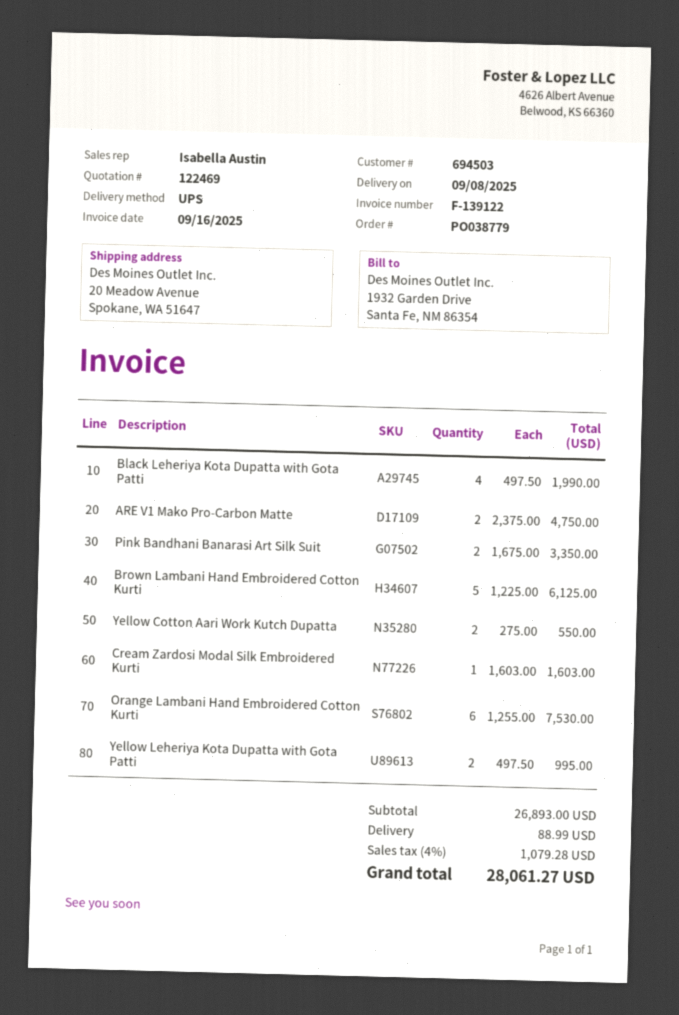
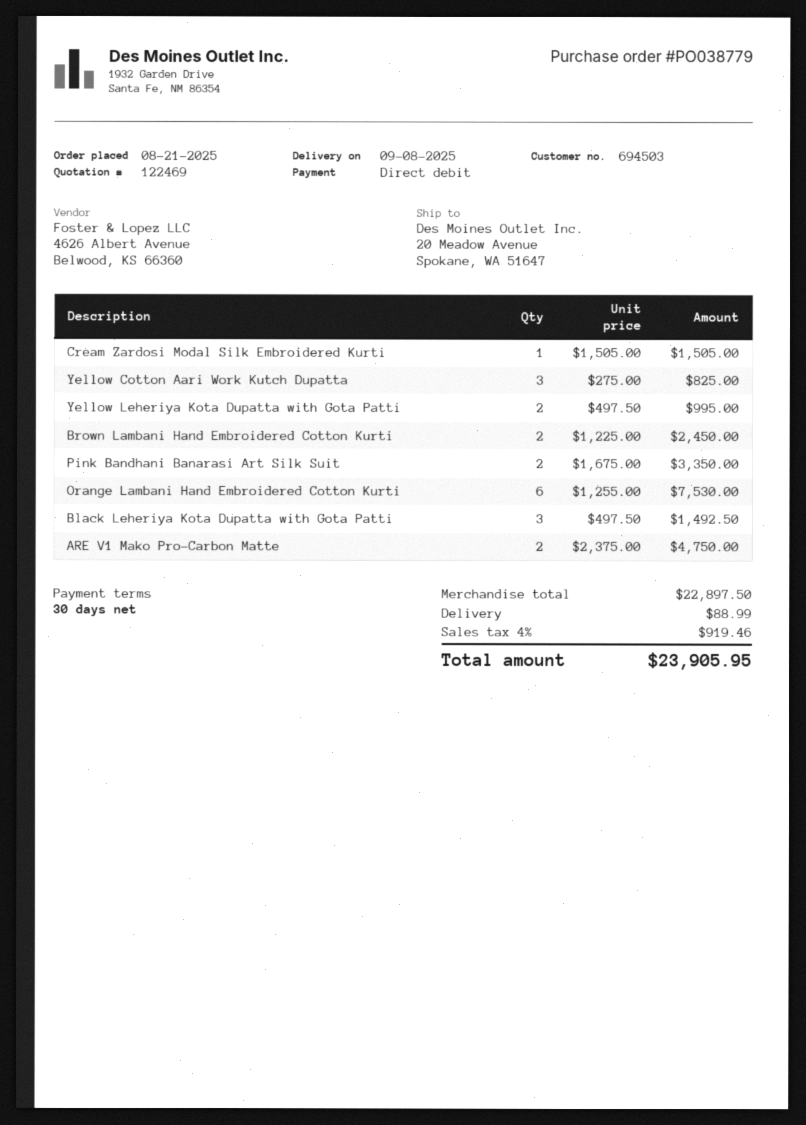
Black Leheriya Kota Dupatta with Gota Patti: 4 x 497.50 = 1990.00 -> 3 x 497.50 = 1492.50
Brown Lambani Hand Embroidered Cotton Kurti: 5 x 1225.00 = 6125.00 -> 2 x 1225.00 = 2450.00
Yellow Cotton Aari Work Kutch Dupatta: 2 x 275.00 = 550.00 -> 3 x 275.00 = 825.00
Cream Zardosi Modal Silk Embroidered Kurti: 1 x 1603.00 = 1603.00 -> 1 x 1505.00 = 1505.00
subtotal: 26893.00 -> 22897.50
tax: 4% = 1079.28 -> 4% = 919.46
total: 28061.27 -> 23905.95

